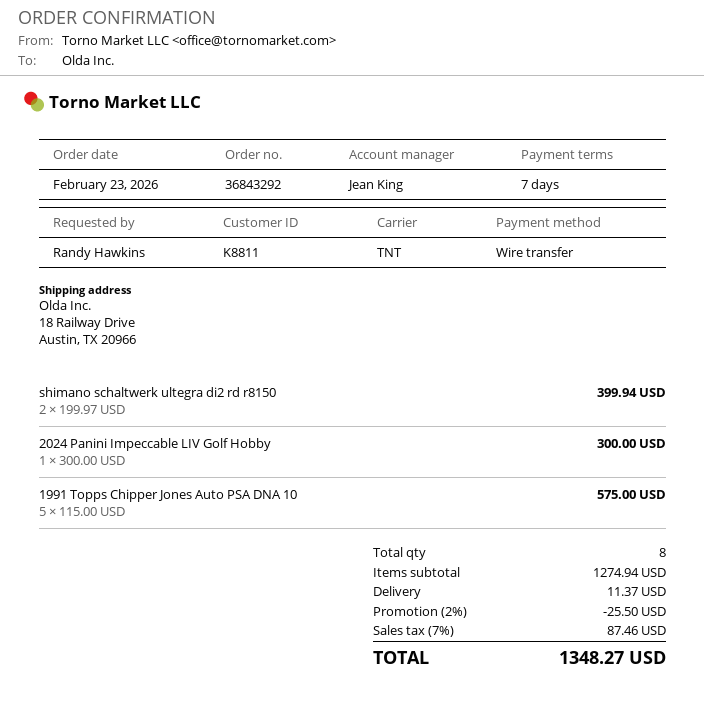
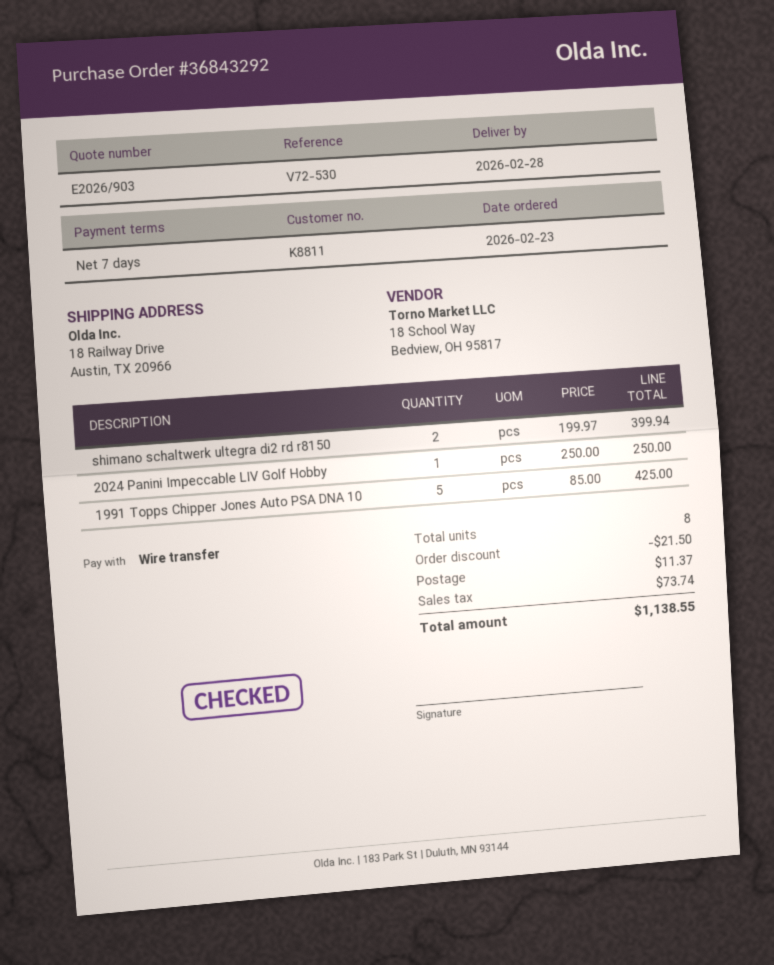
2024 Panini Impeccable LIV Golf Hobby: 1 x 300.00 = 300.00 -> 1 x 250.00 = 250.00
1991 Topps Chipper Jones Auto PSA DNA 10: 5 x 115.00 = 575.00 -> 5 x 85.00 = 425.00
discount: 25.50 -> 21.50
tax: 87.46 -> 73.74
total: 1348.27 -> 1138.55

